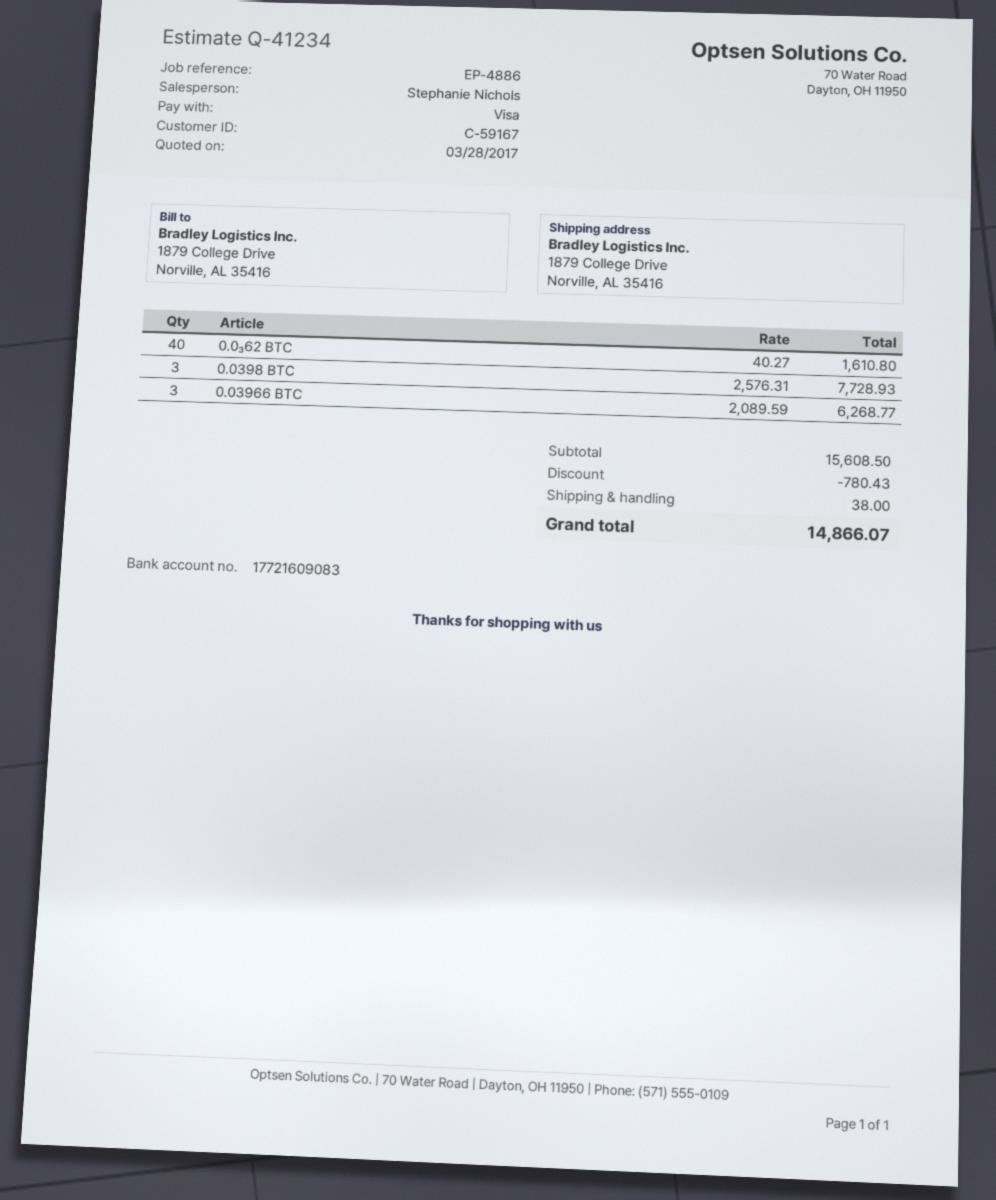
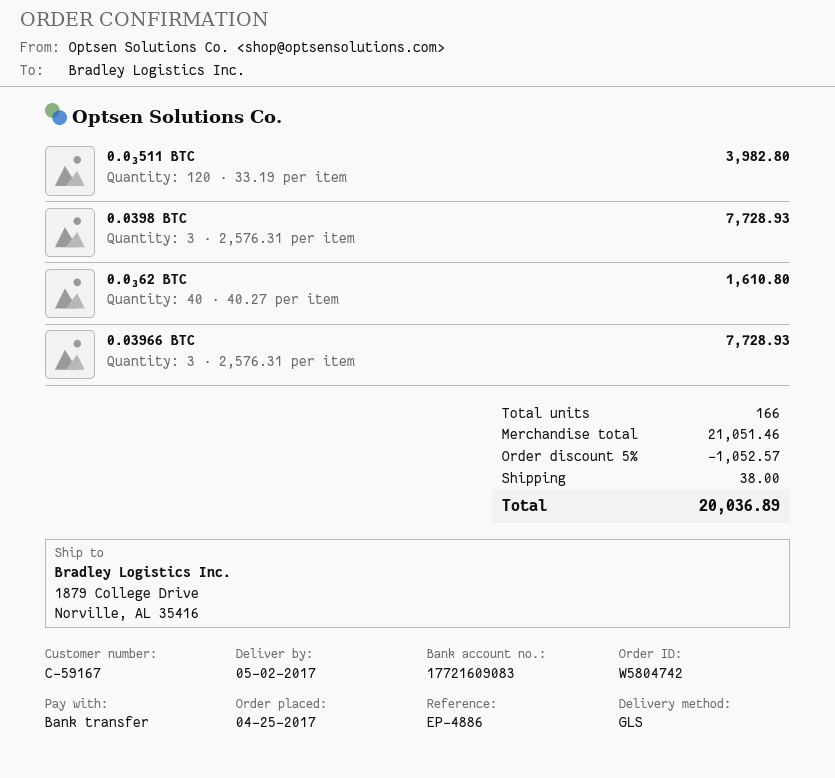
payment method: Visa -> bank transfer
0.03966 BTC: 3 x 2089.59 = 6268.77 -> 3 x 2576.31 = 7728.93
0.0₃511 BTC: none -> 120 x 33.19 = 3982.80
subtotal: 15608.50 -> 21051.46
discount: 780.43 -> 1052.57
total: 14866.07 -> 20036.89

